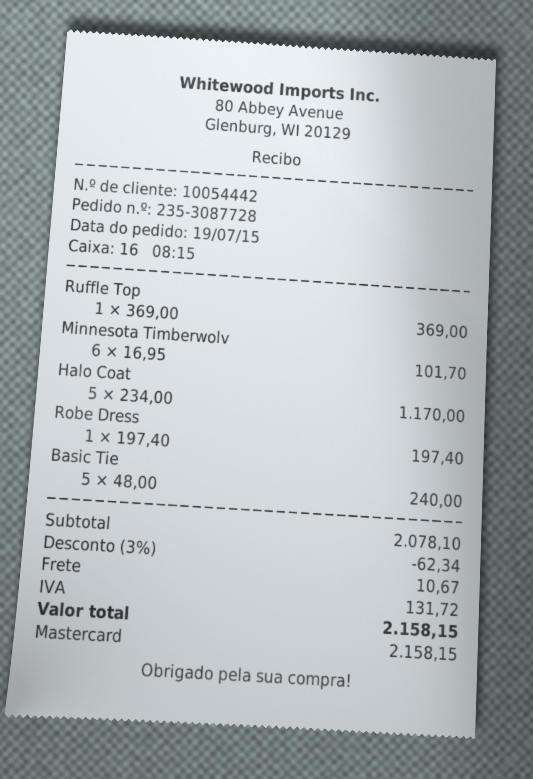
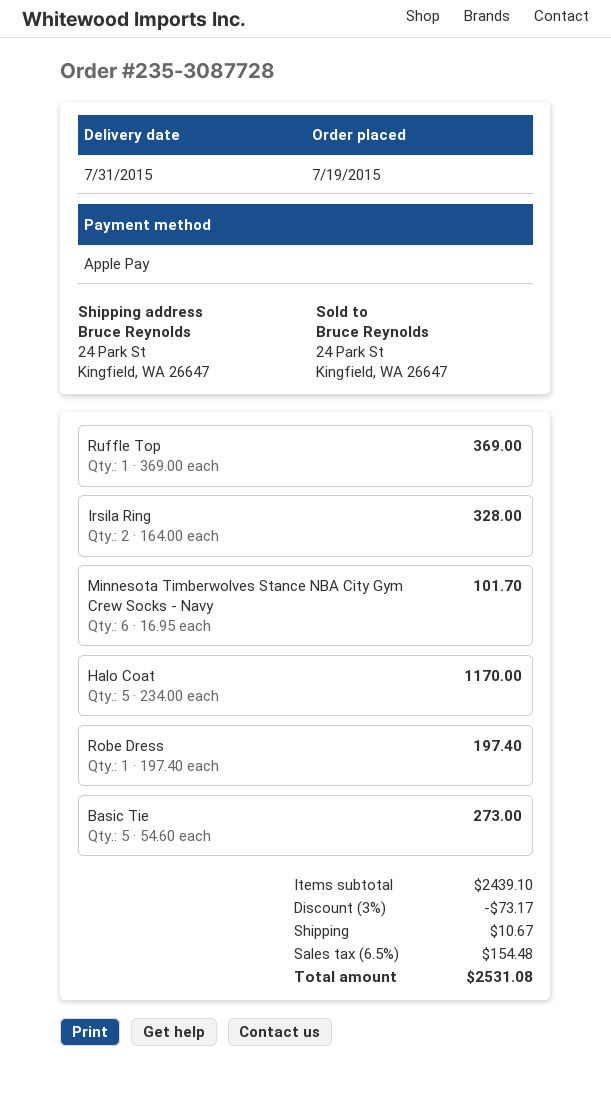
payment method: Mastercard -> Apple Pay
Basic Tie: 5 x 48.00 = 240.00 -> 5 x 54.60 = 273.00
Irsila Ring: none -> 2 x 164.00 = 328.00
subtotal: 2078.10 -> 2439.10
discount: 3% = 62.34 -> 3% = 73.17
tax: 131.72 -> 154.48
total: 2158.15 -> 2531.08

